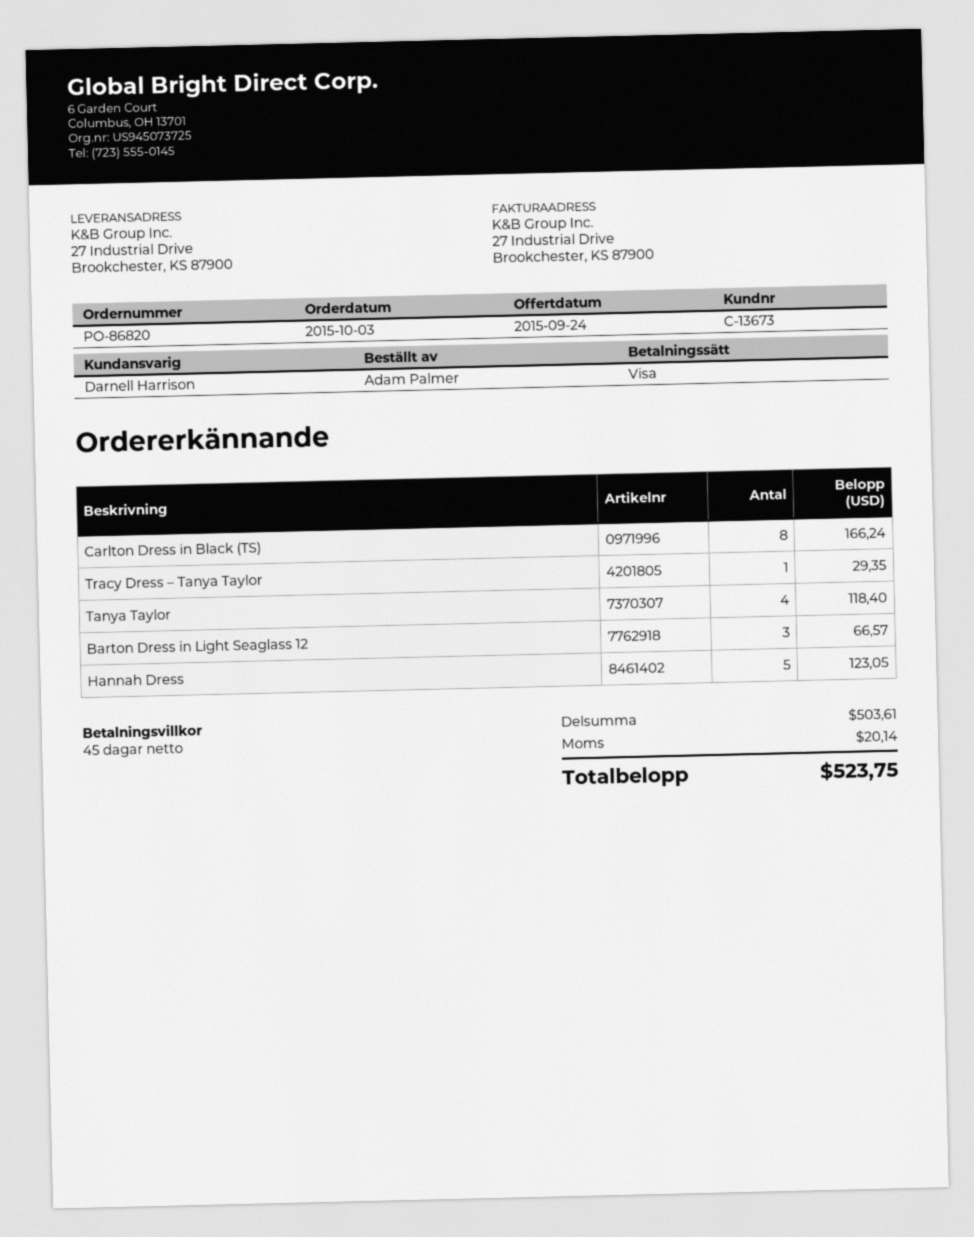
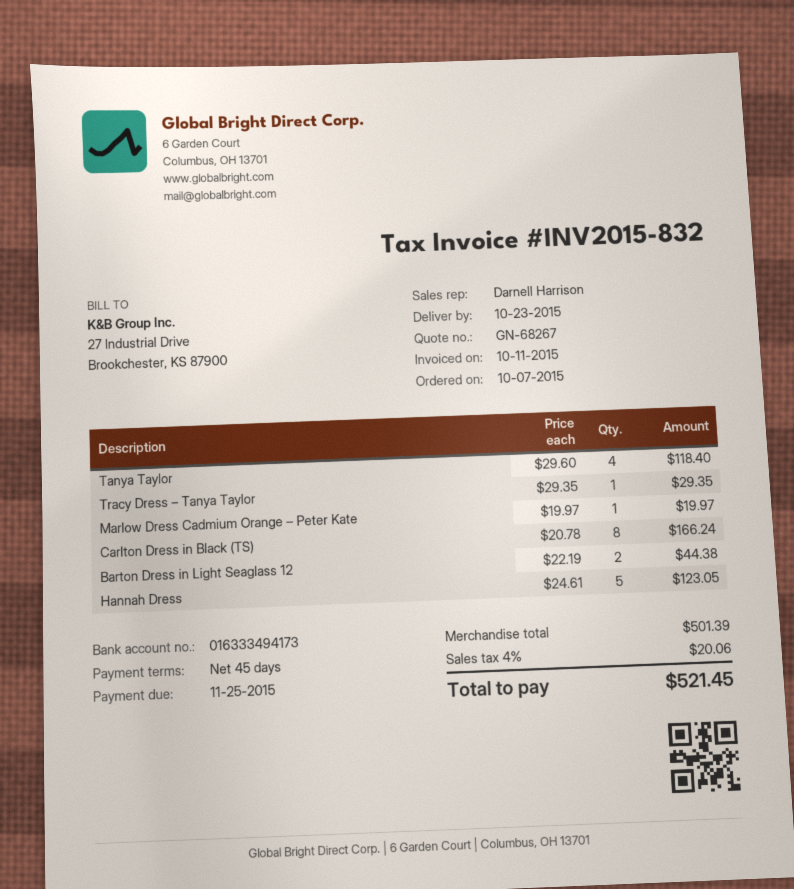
order date: 2015-10-03 -> 2015-10-07
Barton Dress in Light Seaglass 12: 3 for 66.57 -> 2 for 44.38
Marlow Dress Cadmium Orange – Peter Kate: none -> 1 for 19.97
subtotal: 503.61 -> 501.39
tax: 20.14 -> 20.06
total: 523.75 -> 521.45

